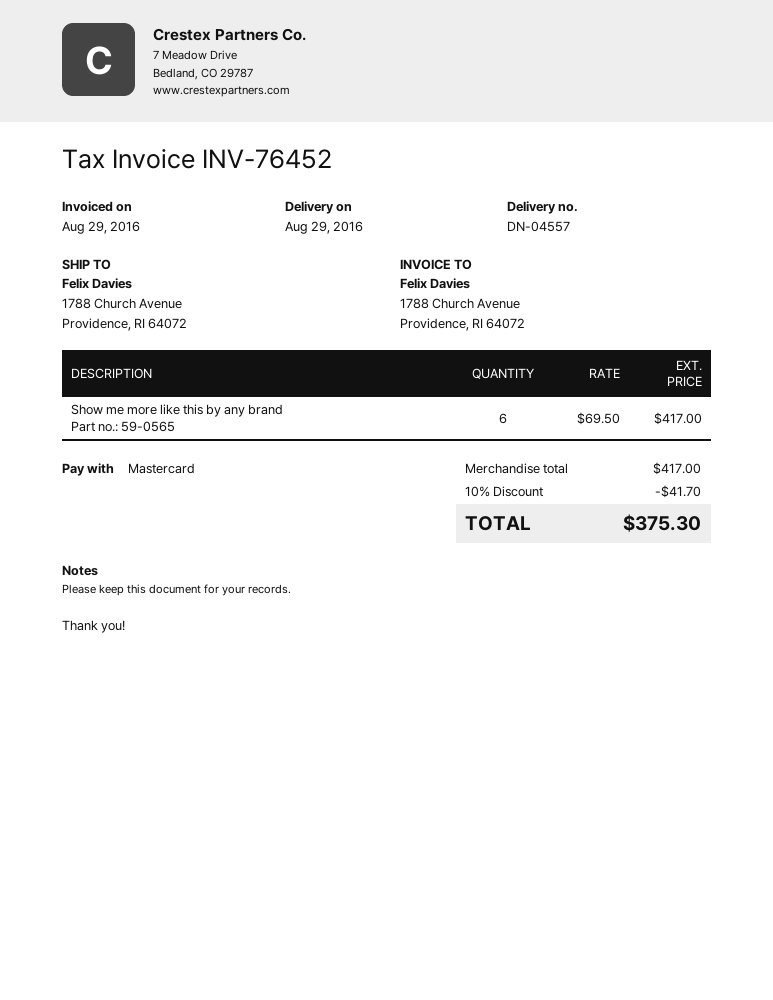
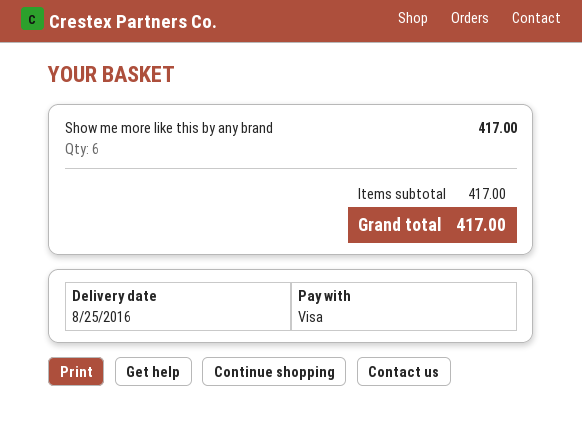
delivery date: 2016-08-29 -> 2016-08-25
payment method: Mastercard -> Visa
discount: 10% = 41.70 -> none
total: 375.30 -> 417.00

